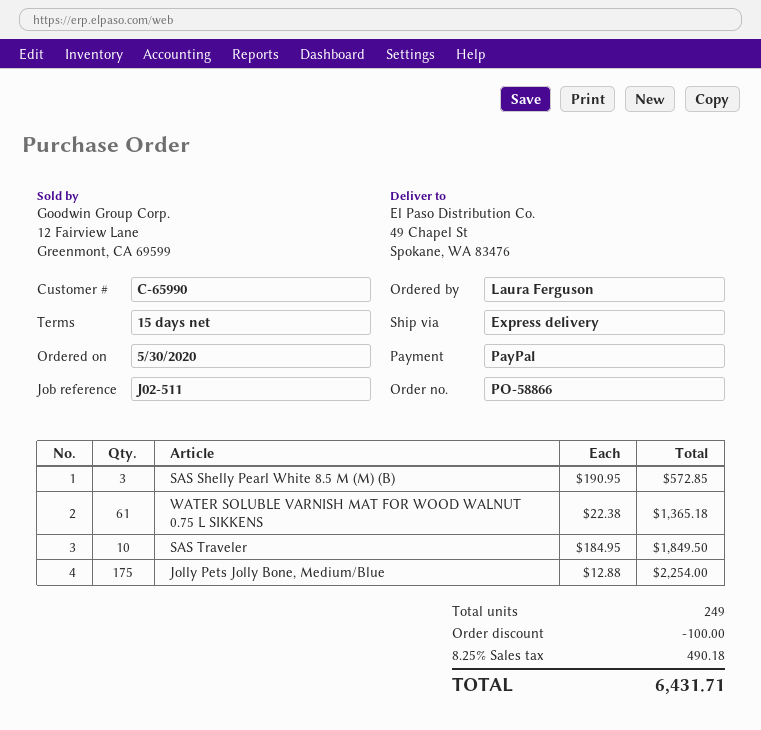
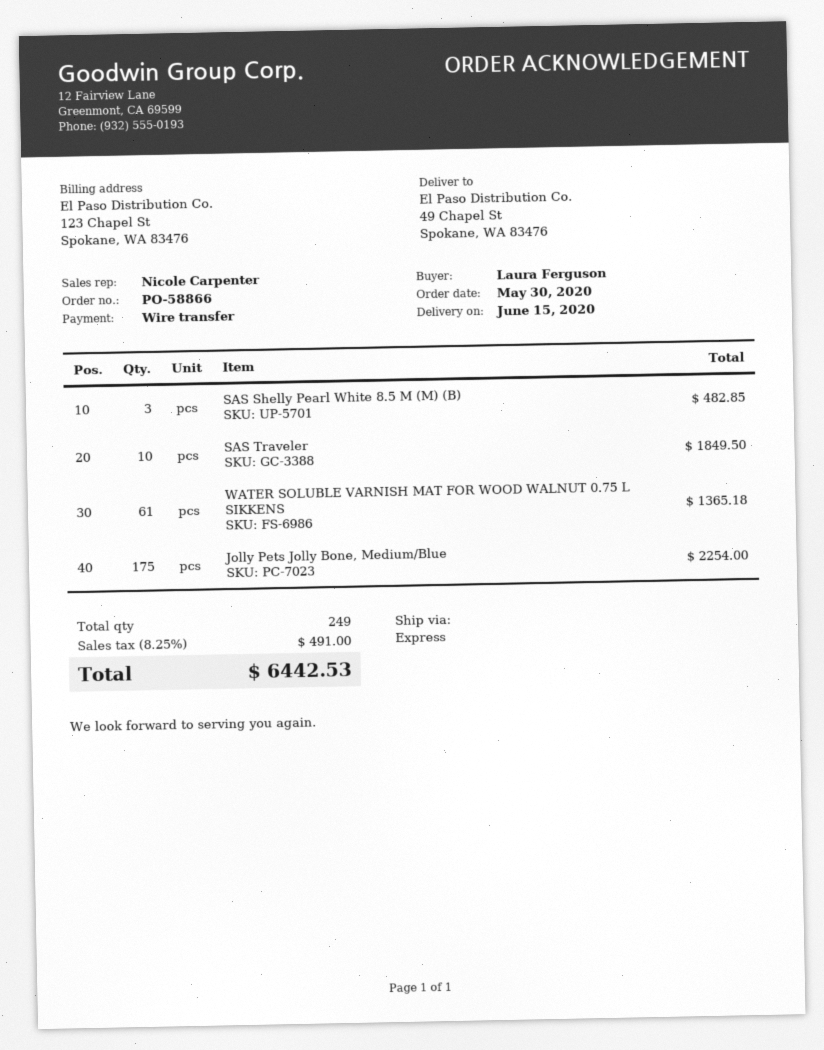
payment method: PayPal -> bank transfer
SAS Shelly Pearl White 8.5 M (M) (B): 3 for 572.85 -> 3 for 482.85
discount: 100.00 -> none
tax: 8.25% = 490.18 -> 8.25% = 491.00
total: 6431.71 -> 6442.53

